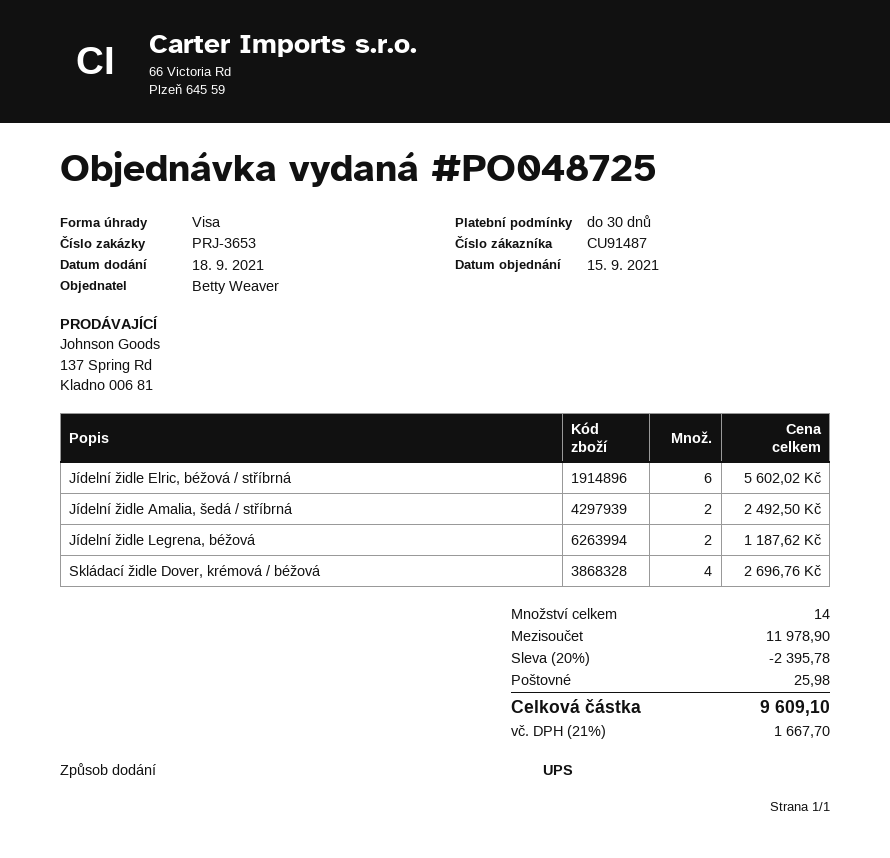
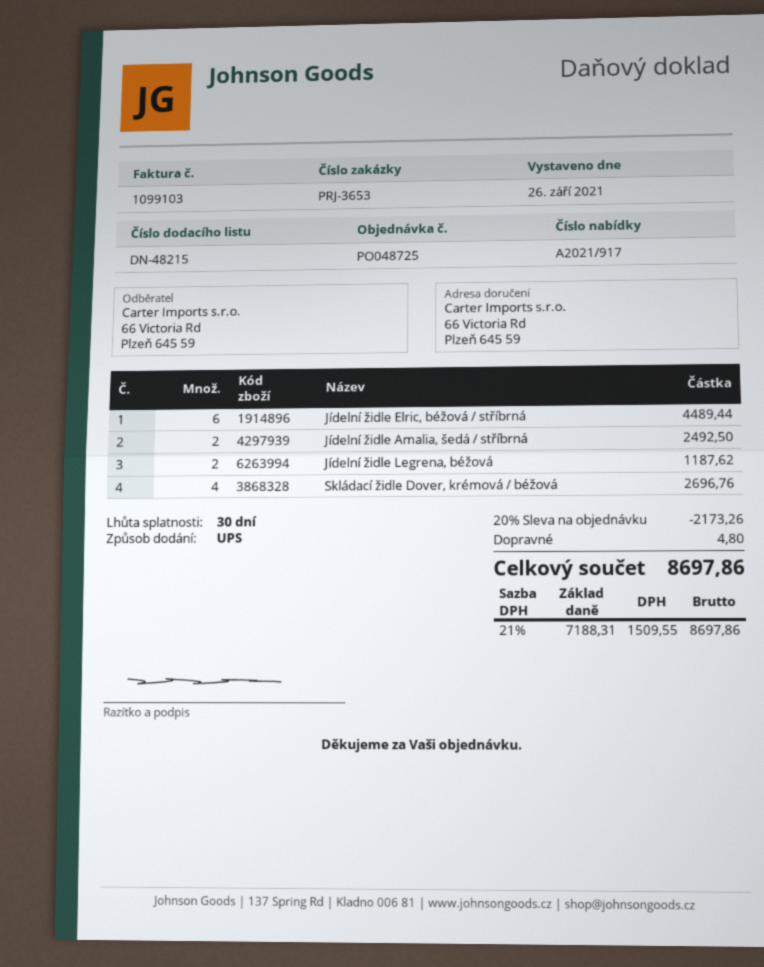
Jídelní židle Elric, béžová / stříbrná: 6 for 5602.02 -> 6 for 4489.44
discount: 20% = 2395.78 -> 20% = 2173.26
shipping: 25.98 -> 4.80
tax: 21% = 1667.70 -> 21% = 1509.55
total: 9609.10 -> 8697.86

